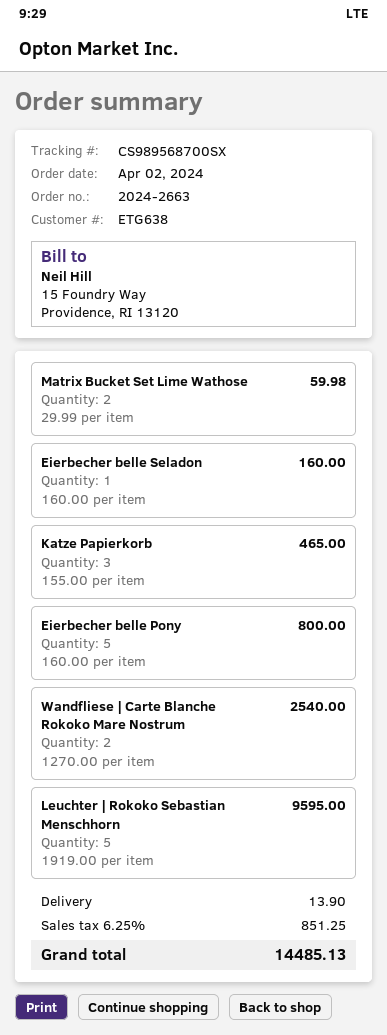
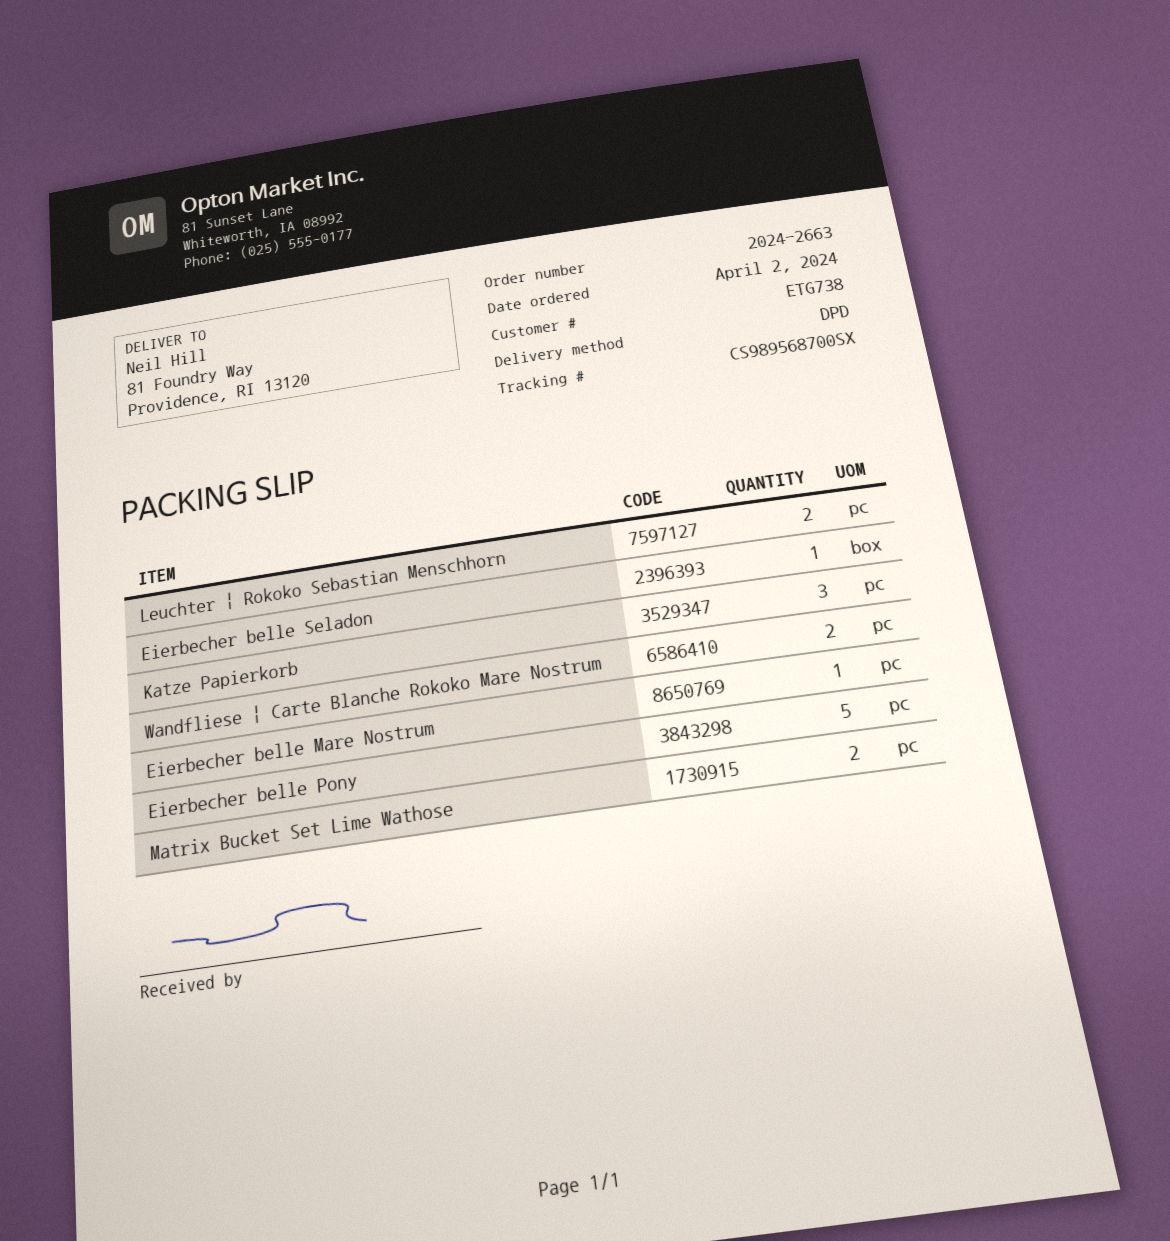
customer number: ETG638 -> ETG738
Leuchter | Rokoko Sebastian Menschhorn: 5 -> 2
Eierbecher belle Mare Nostrum: none -> 1

